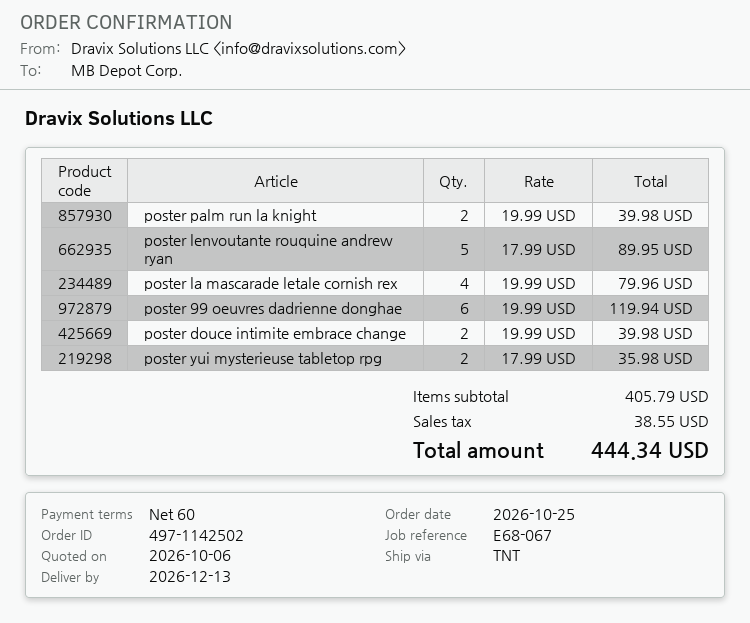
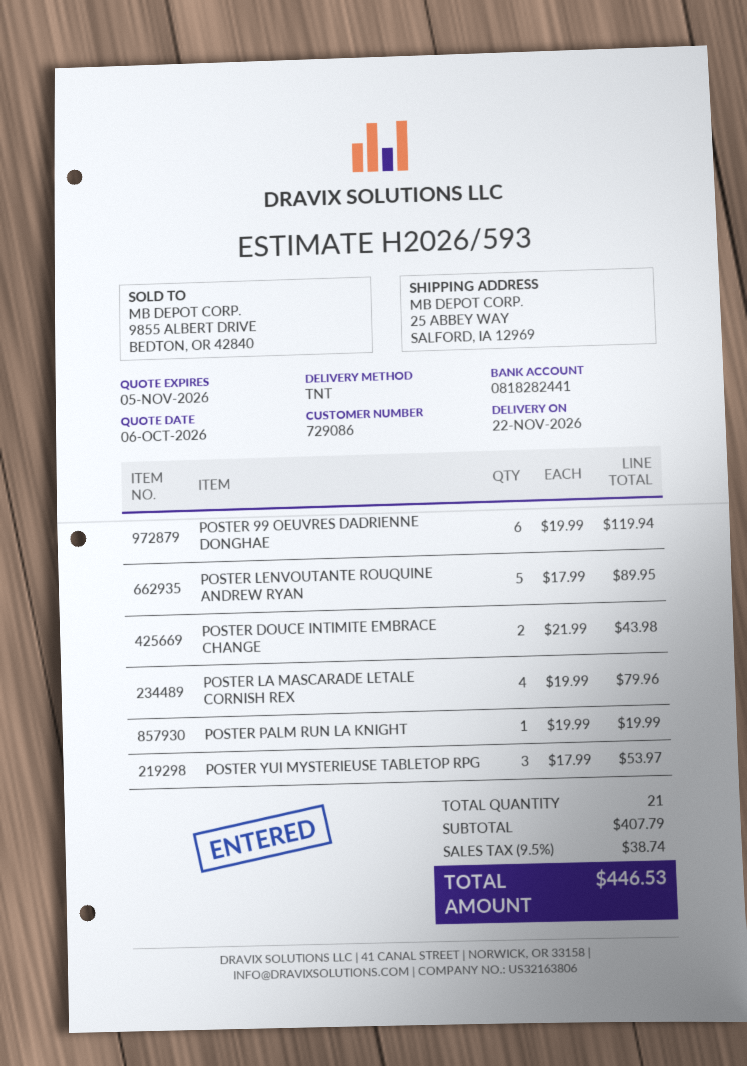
delivery date: 2026-12-13 -> 2026-11-22
poster palm run la knight: 2 x 19.99 = 39.98 -> 1 x 19.99 = 19.99
poster douce intimite embrace change: 2 x 19.99 = 39.98 -> 2 x 21.99 = 43.98
poster yui mysterieuse tabletop rpg: 2 x 17.99 = 35.98 -> 3 x 17.99 = 53.97
subtotal: 405.79 -> 407.79
tax: 38.55 -> 38.74
total: 444.34 -> 446.53

